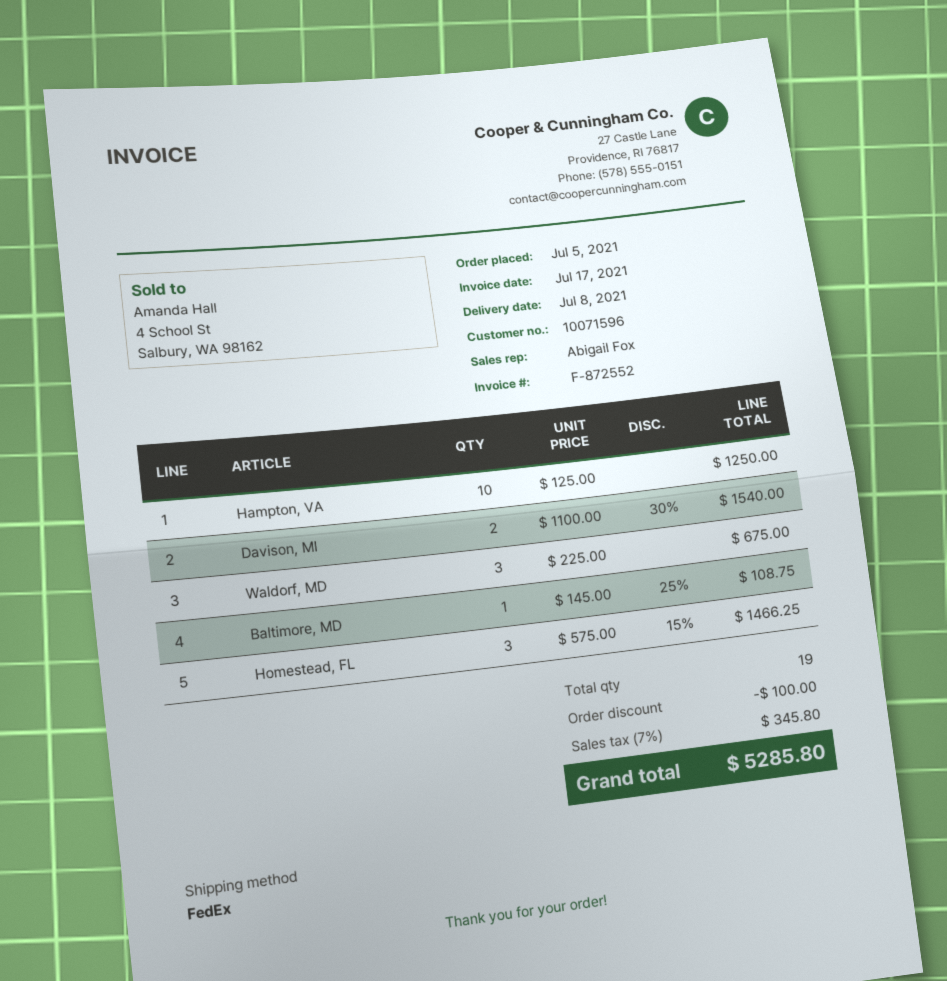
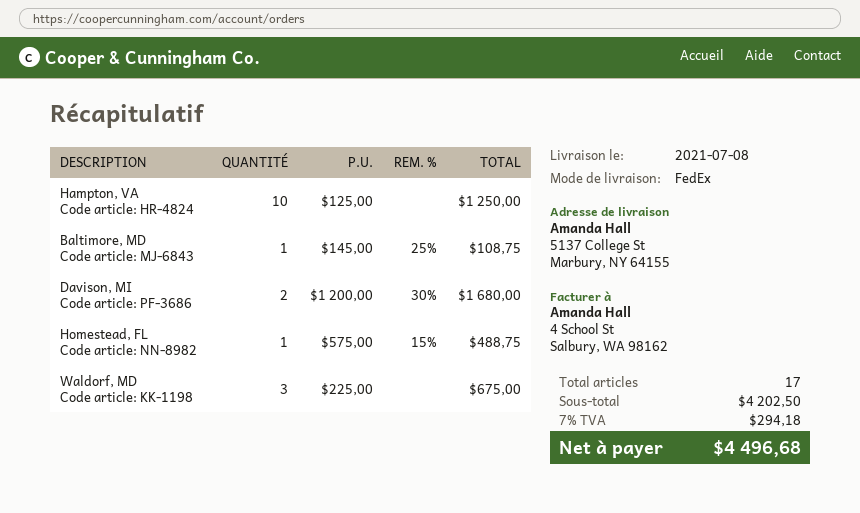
Davison, MI: 2 x 1100.00 - 30% = 1540.00 -> 2 x 1200.00 - 30% = 1680.00
Homestead, FL: 3 x 575.00 - 15% = 1466.25 -> 1 x 575.00 - 15% = 488.75
total quantity: 19 -> 17
discount: 100.00 -> none
tax: 7% = 345.80 -> 7% = 294.18
total: 5285.80 -> 4496.68

